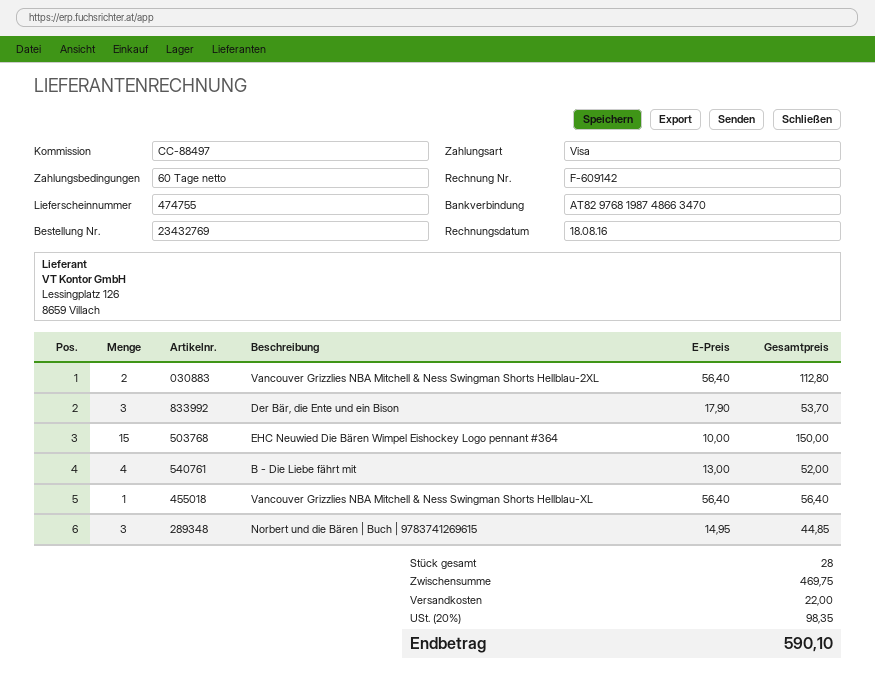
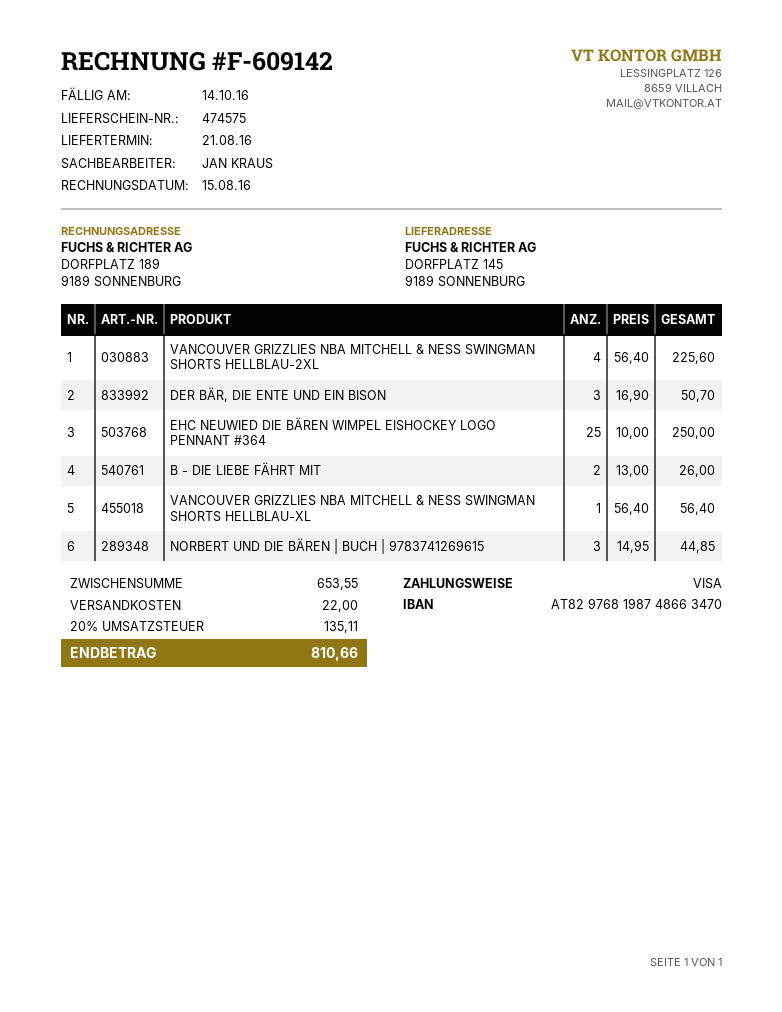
delivery note number: 474755 -> 474575
invoice date: 2016-08-18 -> 2016-08-15
Vancouver Grizzlies NBA Mitchell & Ness Swingman Shorts Hellblau-2XL: 2 x 56.40 = 112.80 -> 4 x 56.40 = 225.60
Der Bär, die Ente und ein Bison: 3 x 17.90 = 53.70 -> 3 x 16.90 = 50.70
EHC Neuwied Die Bären Wimpel Eishockey Logo pennant #364: 15 x 10.00 = 150.00 -> 25 x 10.00 = 250.00
B - Die Liebe fährt mit: 4 x 13.00 = 52.00 -> 2 x 13.00 = 26.00
subtotal: 469.75 -> 653.55
tax: 20% = 98.35 -> 20% = 135.11
total: 590.10 -> 810.66

